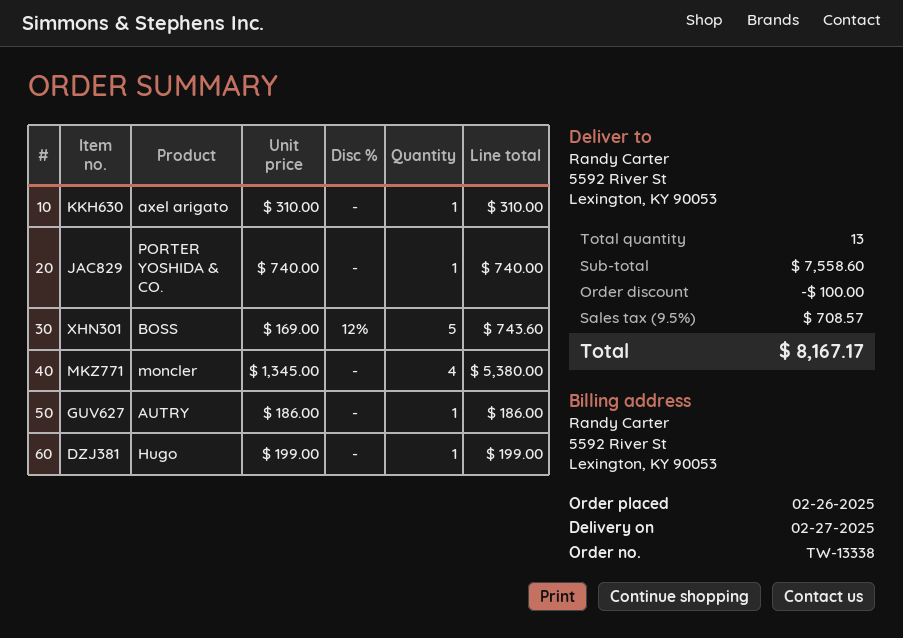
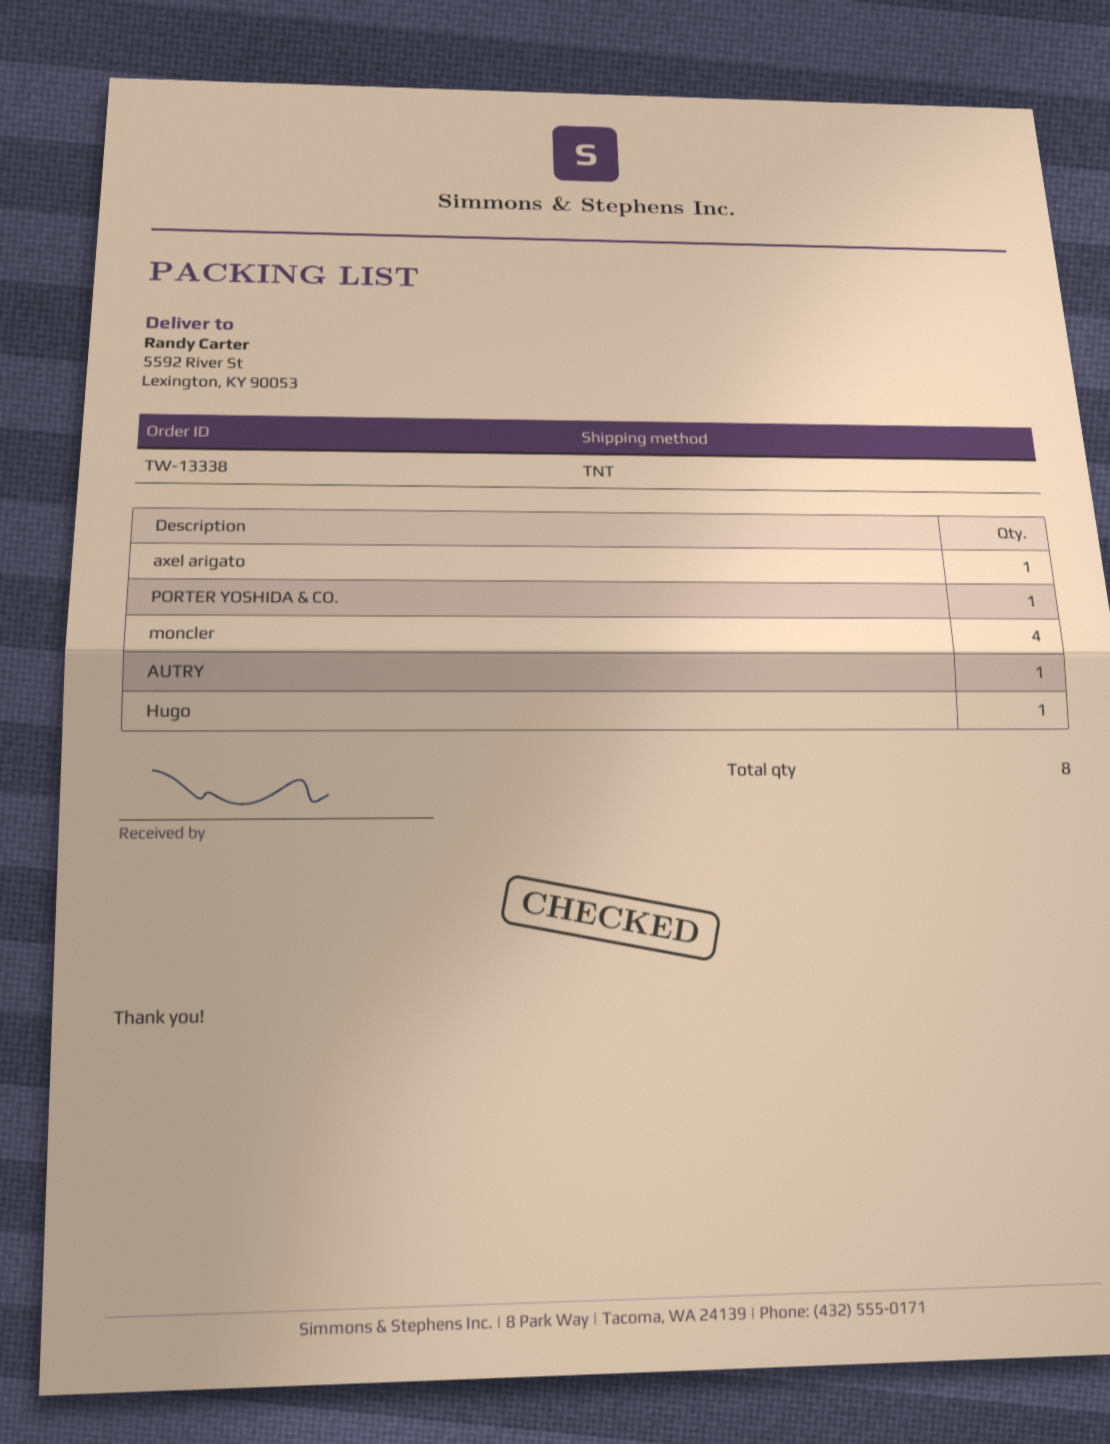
BOSS: 5 -> none
total quantity: 13 -> 8

